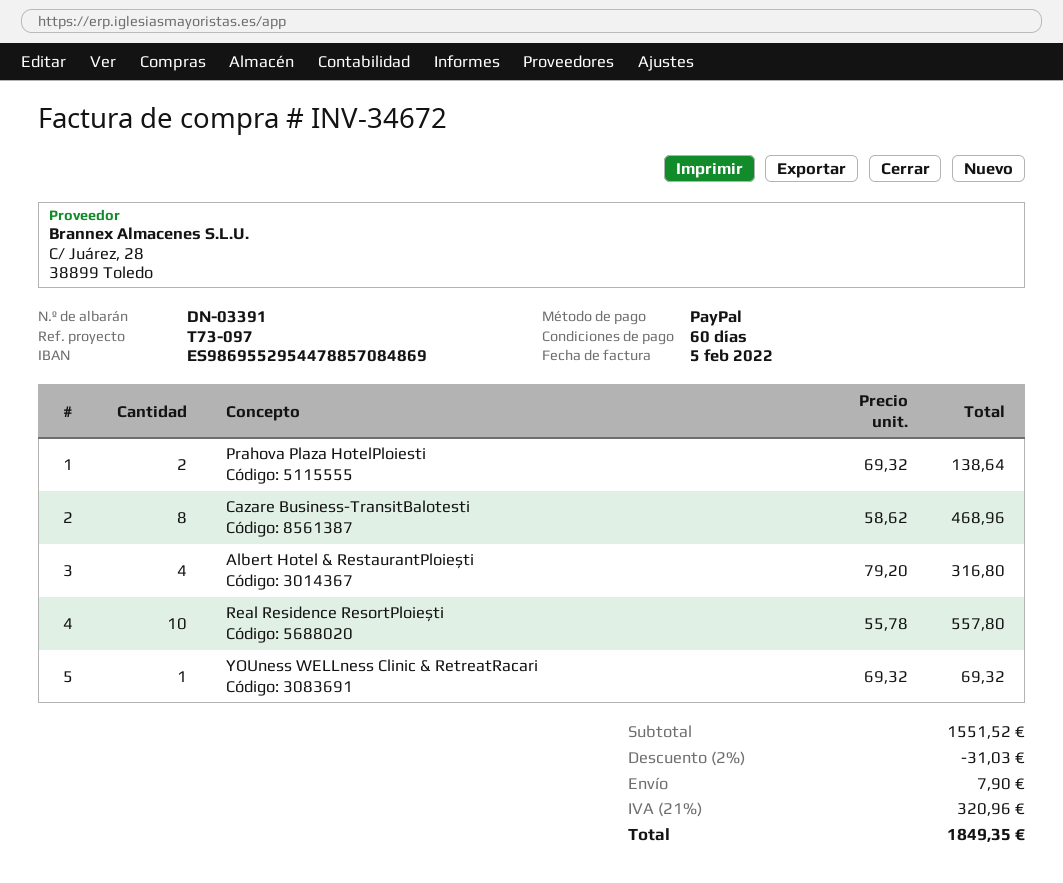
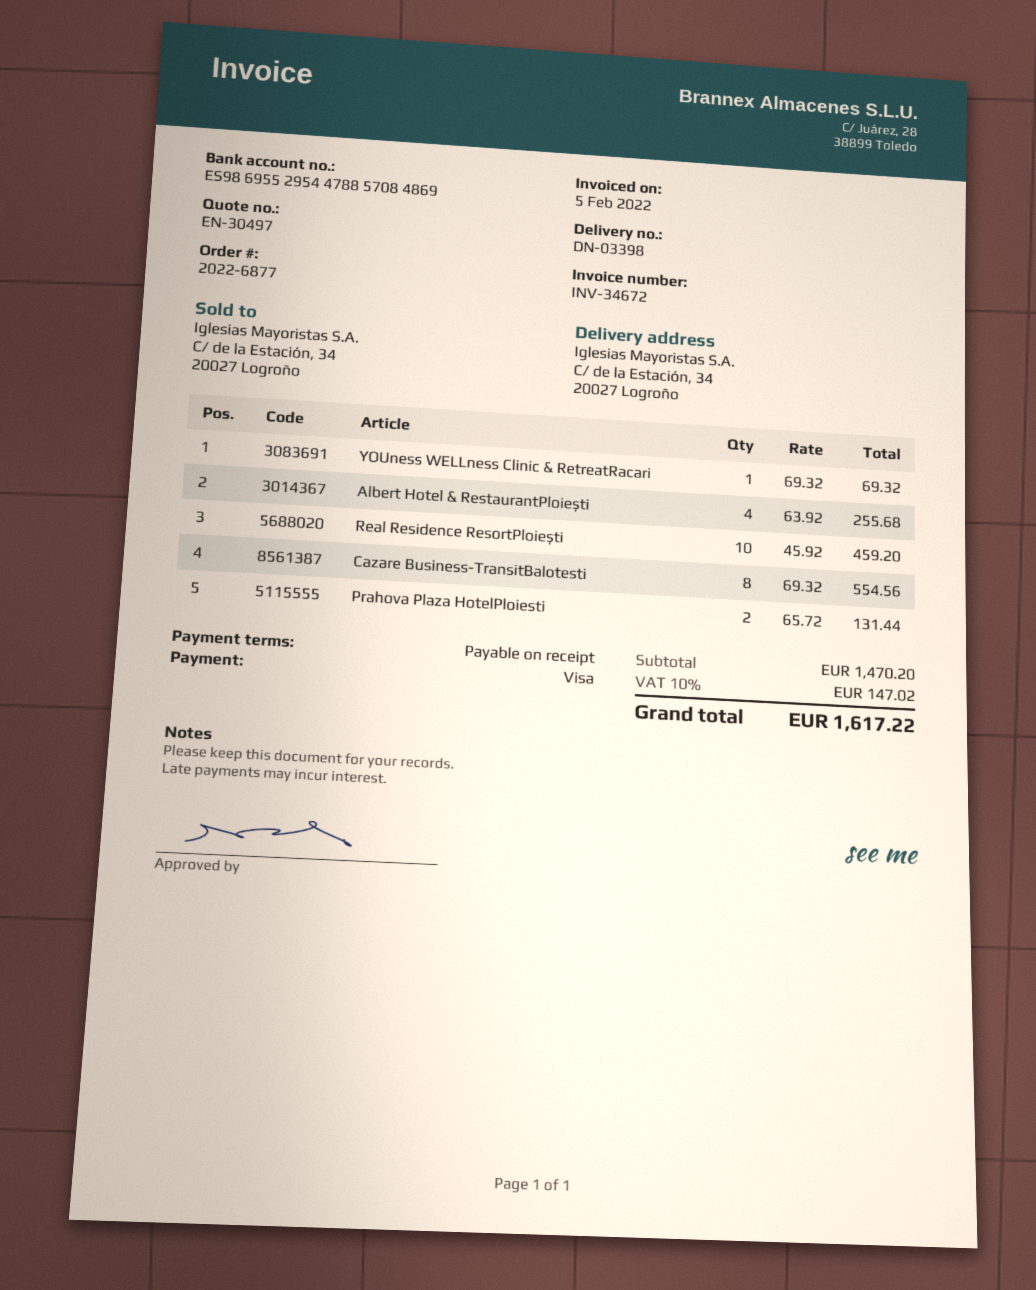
delivery note number: DN-03391 -> DN-03398
payment terms: 60 days -> on receipt
payment method: PayPal -> Visa
Prahova Plaza HotelPloiesti: 2 x 69.32 = 138.64 -> 2 x 65.72 = 131.44
Cazare Business-TransitBalotesti: 8 x 58.62 = 468.96 -> 8 x 69.32 = 554.56
Albert Hotel & RestaurantPloiești: 4 x 79.20 = 316.80 -> 4 x 63.92 = 255.68
Real Residence ResortPloiești: 10 x 55.78 = 557.80 -> 10 x 45.92 = 459.20
subtotal: 1551.52 -> 1470.20
discount: 2% = 31.03 -> none
shipping: 7.90 -> none
tax: 21% = 320.96 -> 10% = 147.02
total: 1849.35 -> 1617.22

